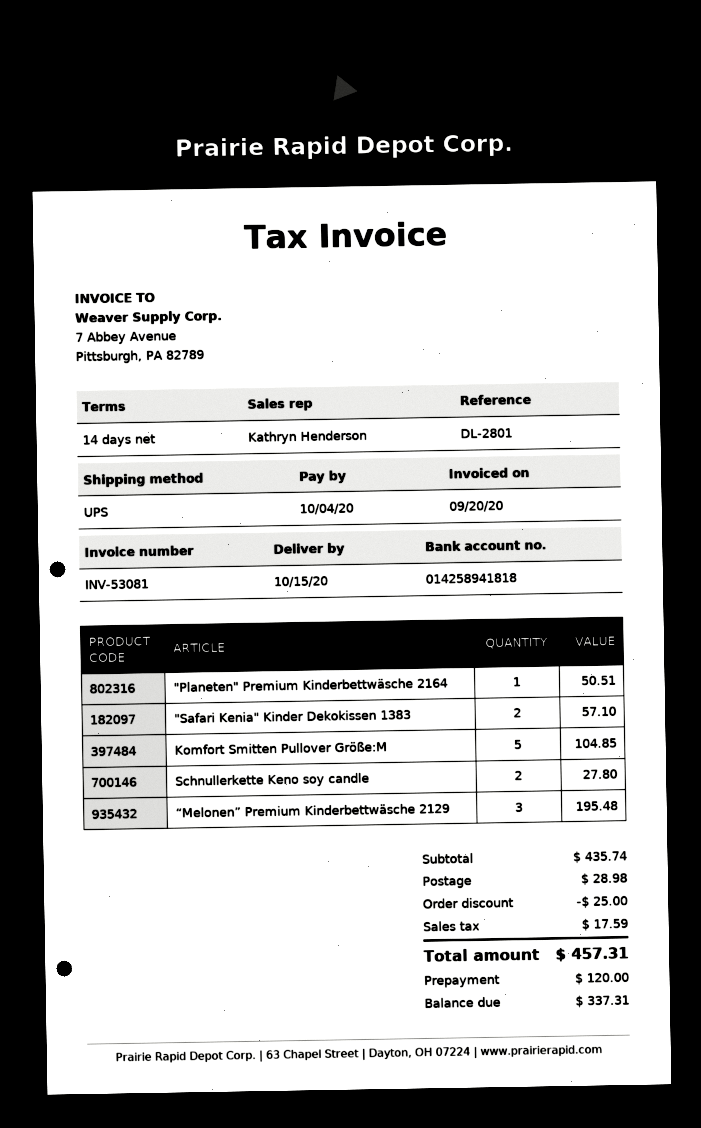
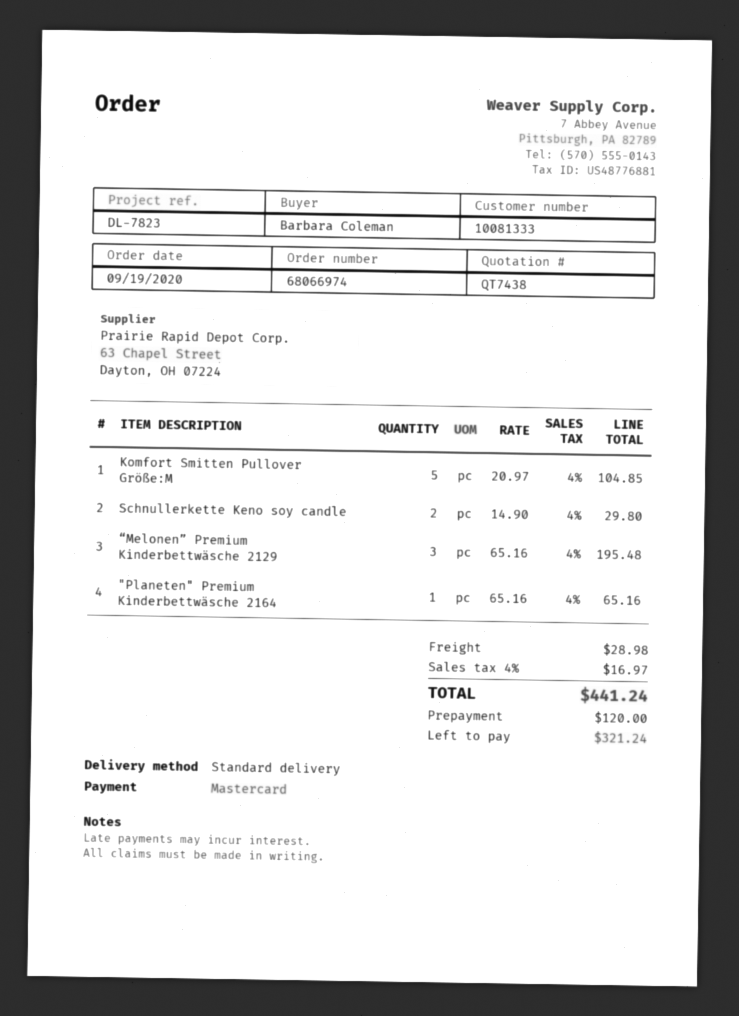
reference: DL-2801 -> DL-7823
shipping method: UPS -> standard
"Planeten" Premium Kinderbettwäsche 2164: 1 for 50.51 -> 1 for 65.16
"Safari Kenia" Kinder Dekokissen 1383: 2 for 57.10 -> none
Schnullerkette Keno soy candle: 2 for 27.80 -> 2 for 29.80
discount: 25.00 -> none
tax: 17.59 -> 16.97
total: 457.31 -> 441.24
balance: 337.31 -> 321.24

